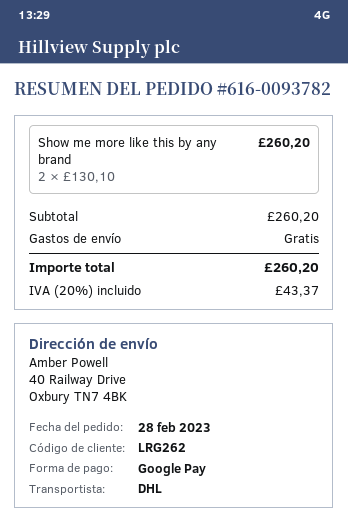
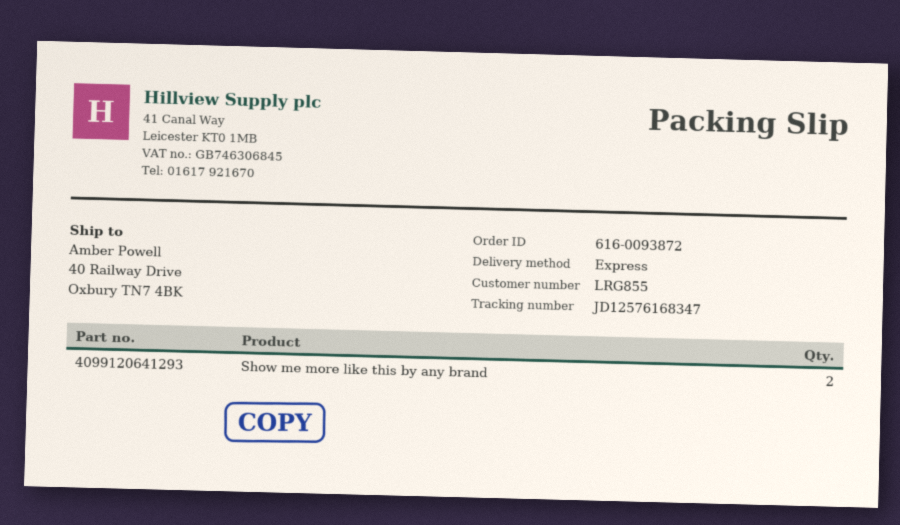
order number: 616-0093782 -> 616-0093872
customer number: LRG262 -> LRG855
shipping method: DHL -> express

